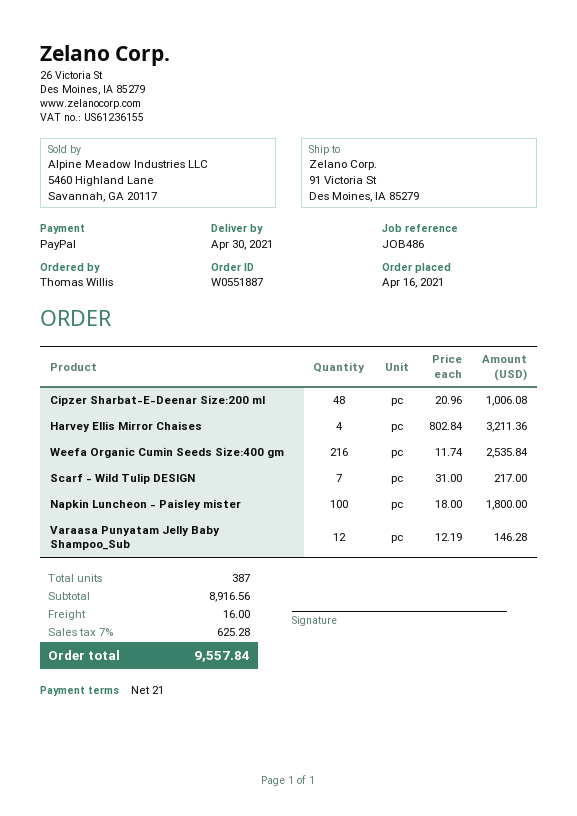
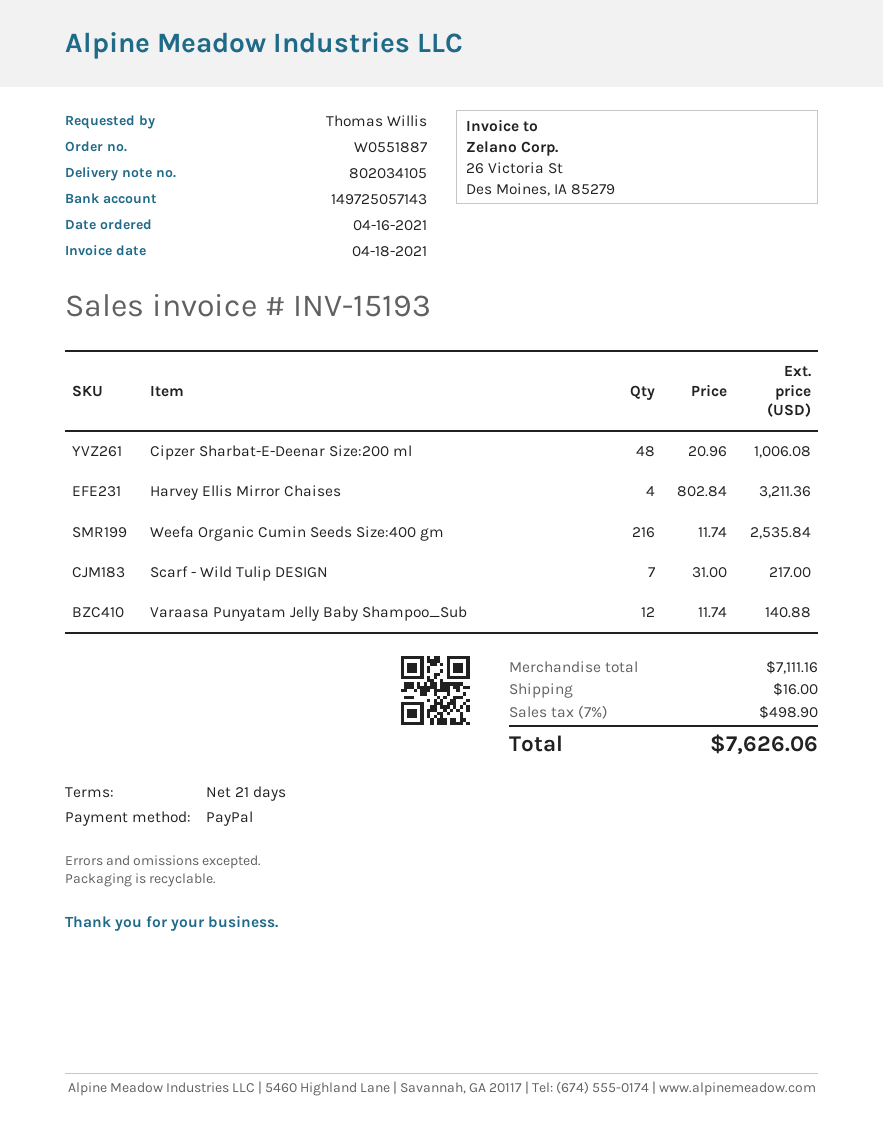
Napkin Luncheon - Paisley mister: 100 x 18.00 = 1800.00 -> none
Varaasa Punyatam Jelly Baby Shampoo_Sub: 12 x 12.19 = 146.28 -> 12 x 11.74 = 140.88
subtotal: 8916.56 -> 7111.16
tax: 7% = 625.28 -> 7% = 498.90
total: 9557.84 -> 7626.06

